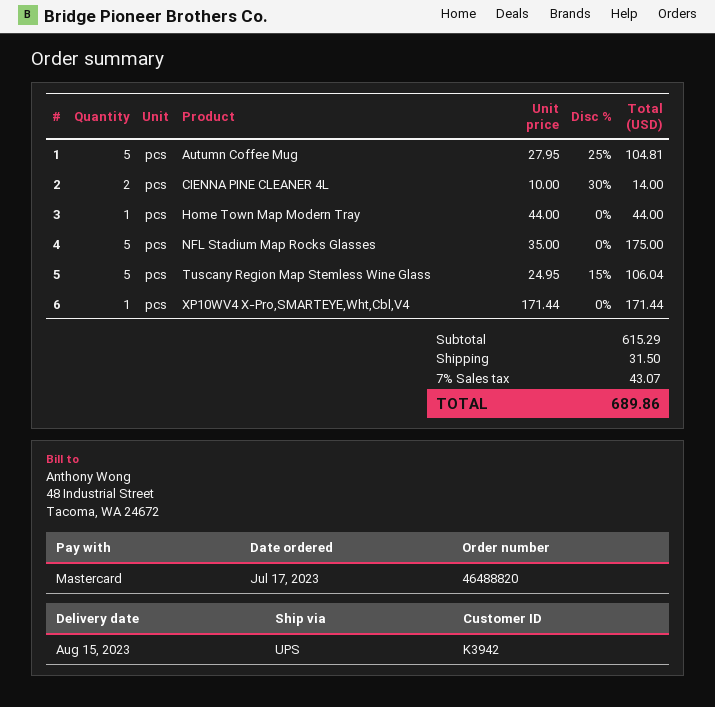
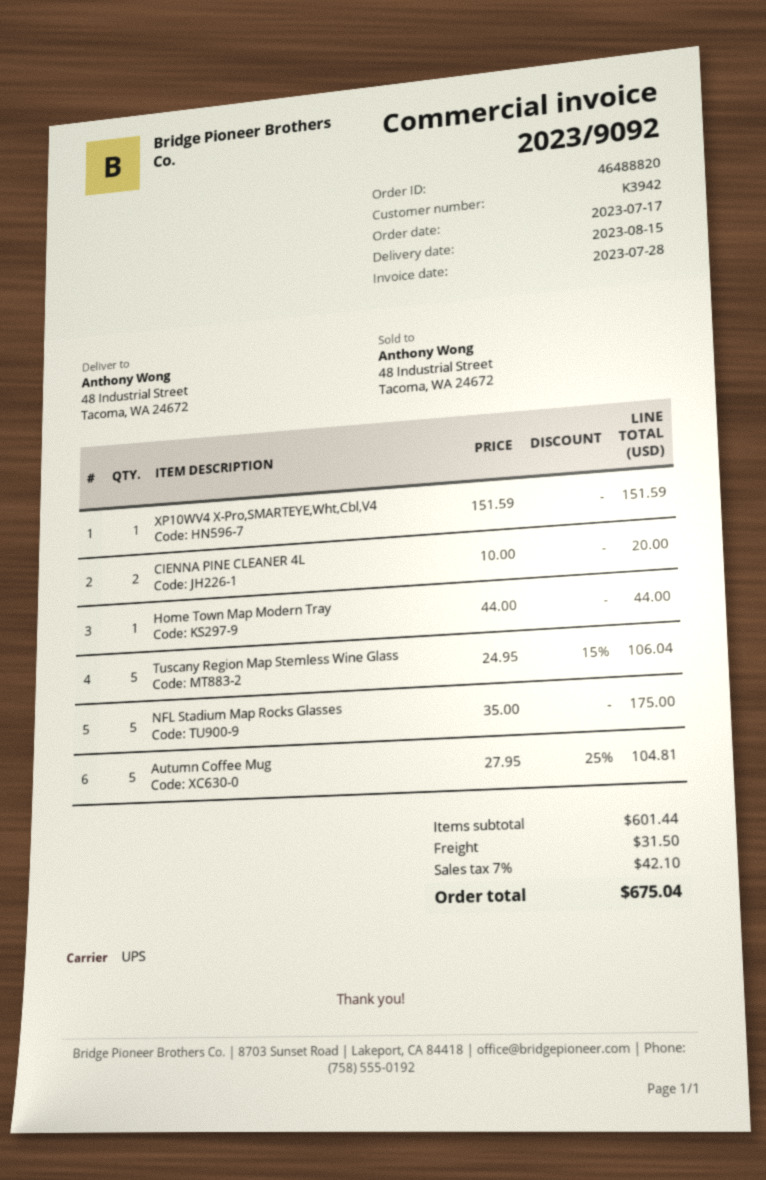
CIENNA PINE CLEANER 4L: 2 x 10.00 - 30% = 14.00 -> 2 x 10.00 = 20.00
XP10WV4 X-Pro,SMARTEYE,Wht,Cbl,V4: 1 x 171.44 = 171.44 -> 1 x 151.59 = 151.59
subtotal: 615.29 -> 601.44
tax: 7% = 43.07 -> 7% = 42.10
total: 689.86 -> 675.04

